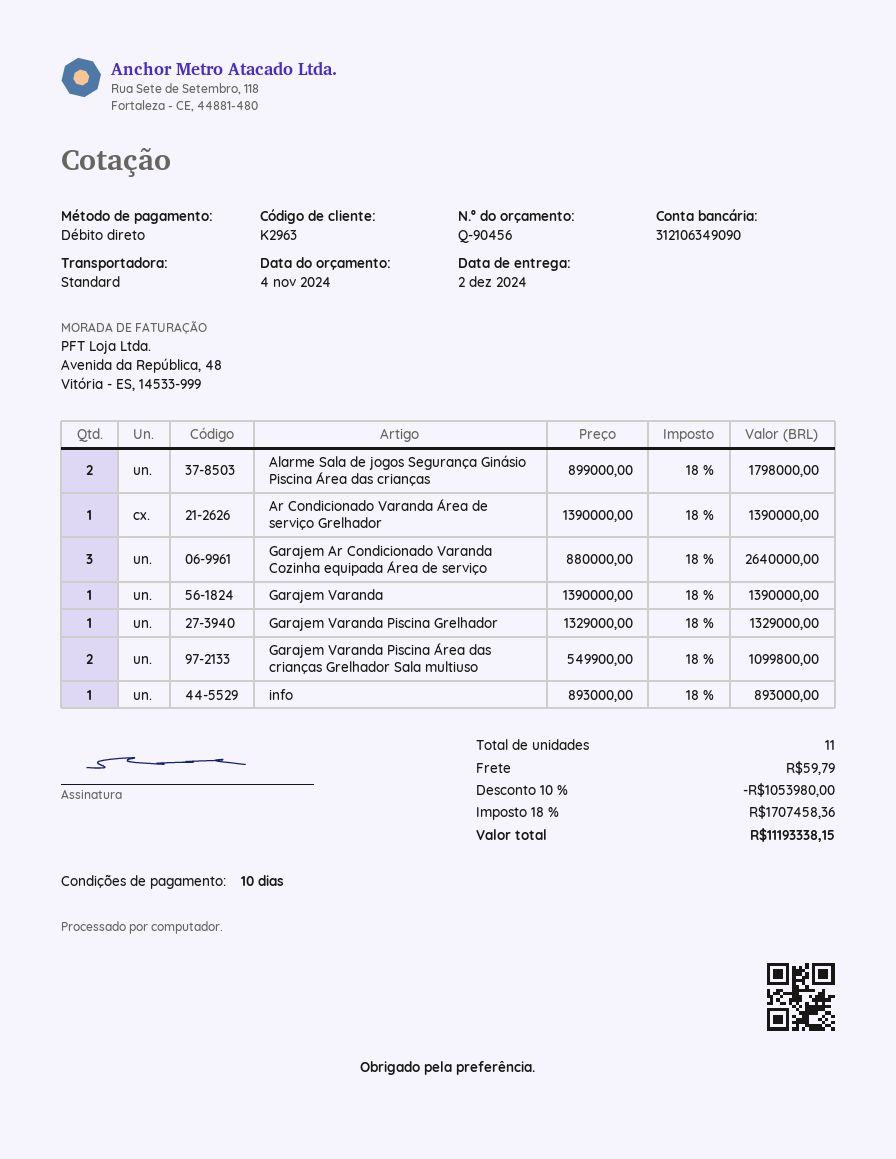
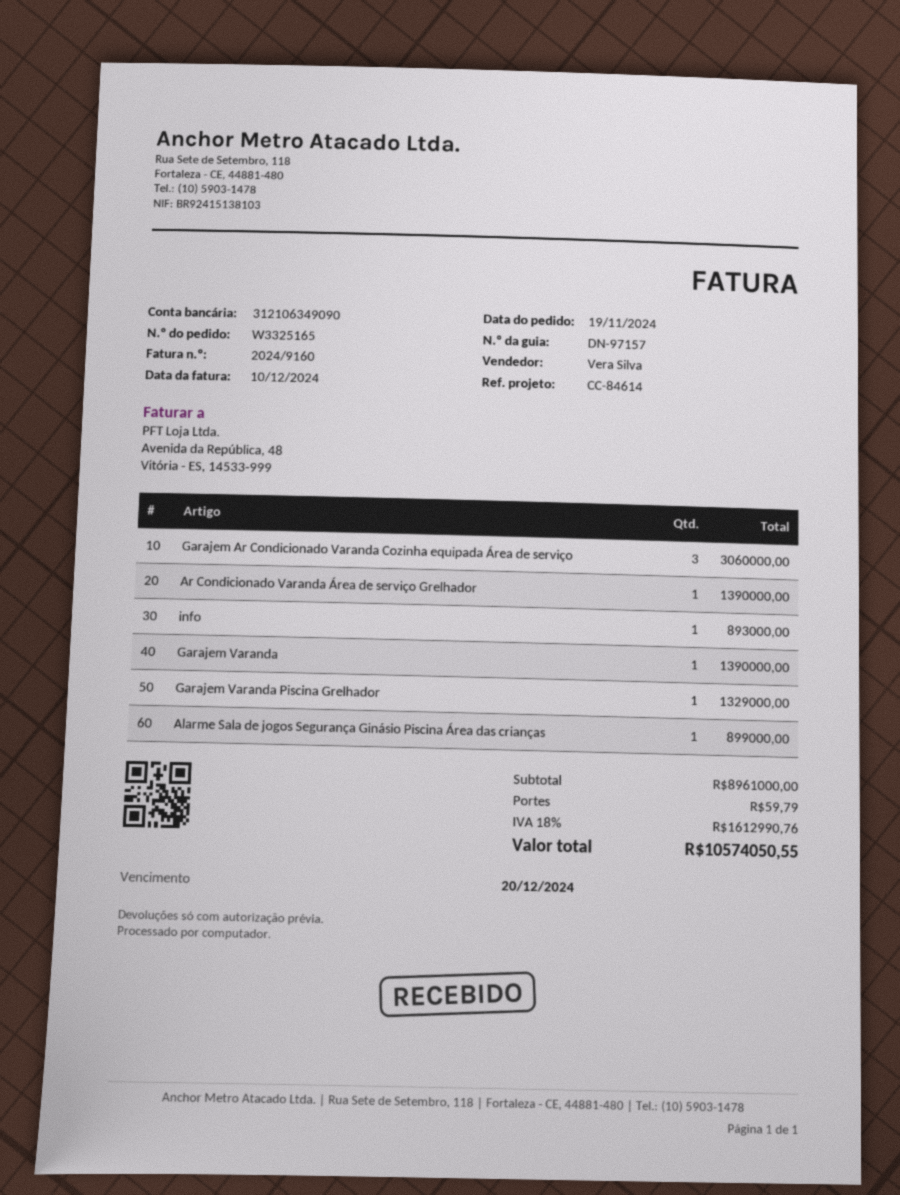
Alarme Sala de jogos Segurança Ginásio Piscina Área das crianças: 2 for 1798000.00 -> 1 for 899000.00
Garajem Ar Condicionado Varanda Cozinha equipada Área de serviço: 3 for 2640000.00 -> 3 for 3060000.00
Garajem Varanda Piscina Área das crianças Grelhador Sala multiuso: 2 for 1099800.00 -> none
discount: 10% = 1053980.00 -> none
tax: 18% = 1707458.36 -> 18% = 1612990.76
total: 11193338.15 -> 10574050.55

